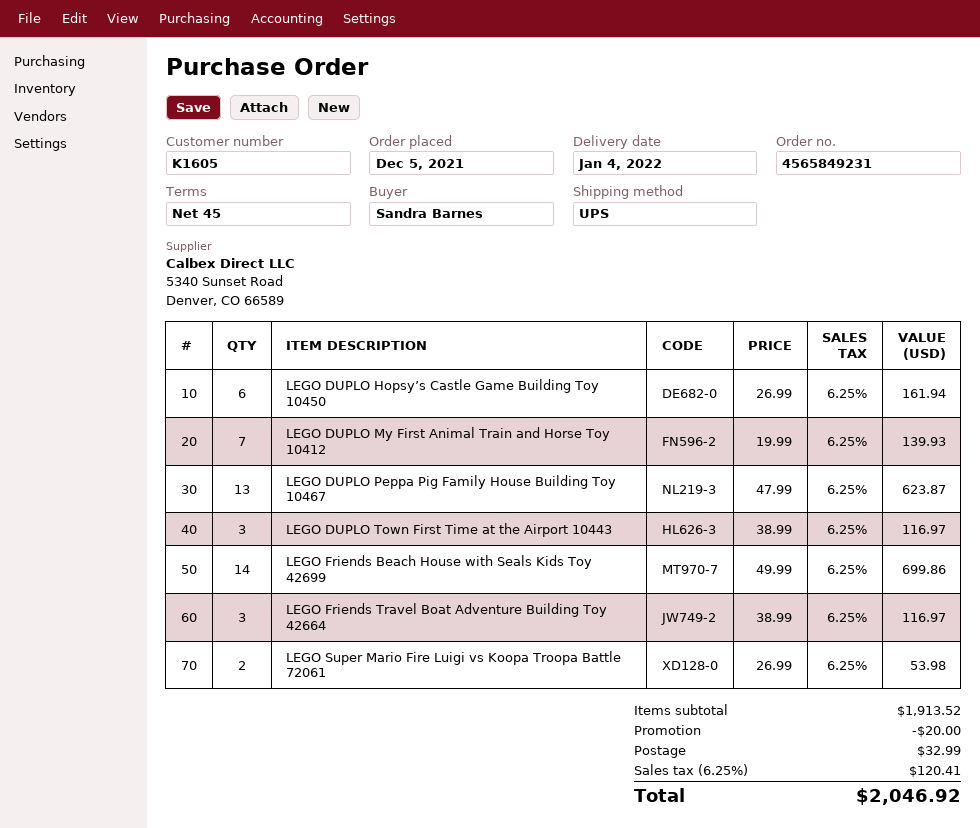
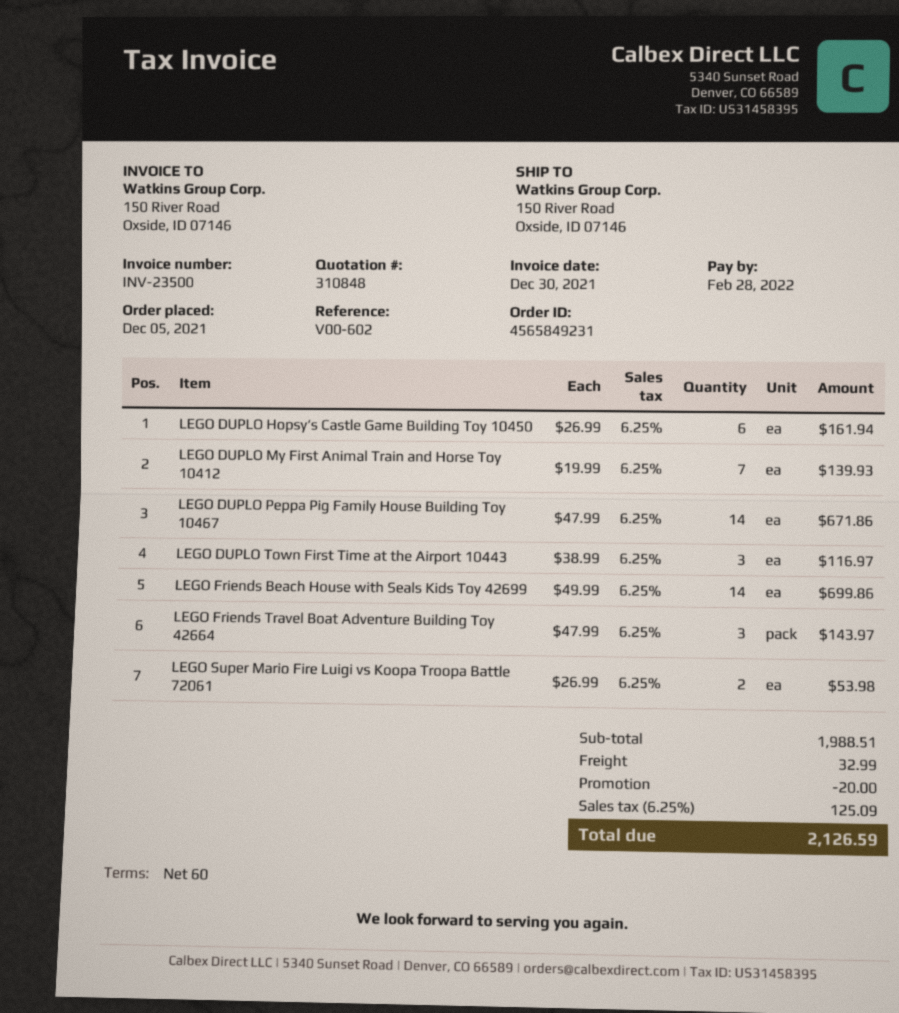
payment terms: 45 days -> 60 days
LEGO DUPLO Peppa Pig Family House Building Toy 10467: 13 x 47.99 = 623.87 -> 14 x 47.99 = 671.86
LEGO Friends Travel Boat Adventure Building Toy 42664: 3 x 38.99 = 116.97 -> 3 x 47.99 = 143.97
subtotal: 1913.52 -> 1988.51
tax: 6.25% = 120.41 -> 6.25% = 125.09
total: 2046.92 -> 2126.59

